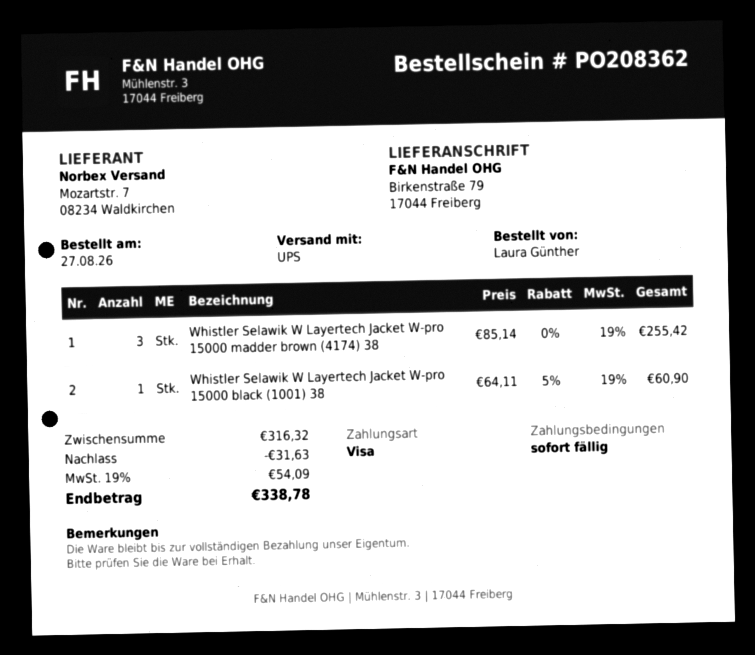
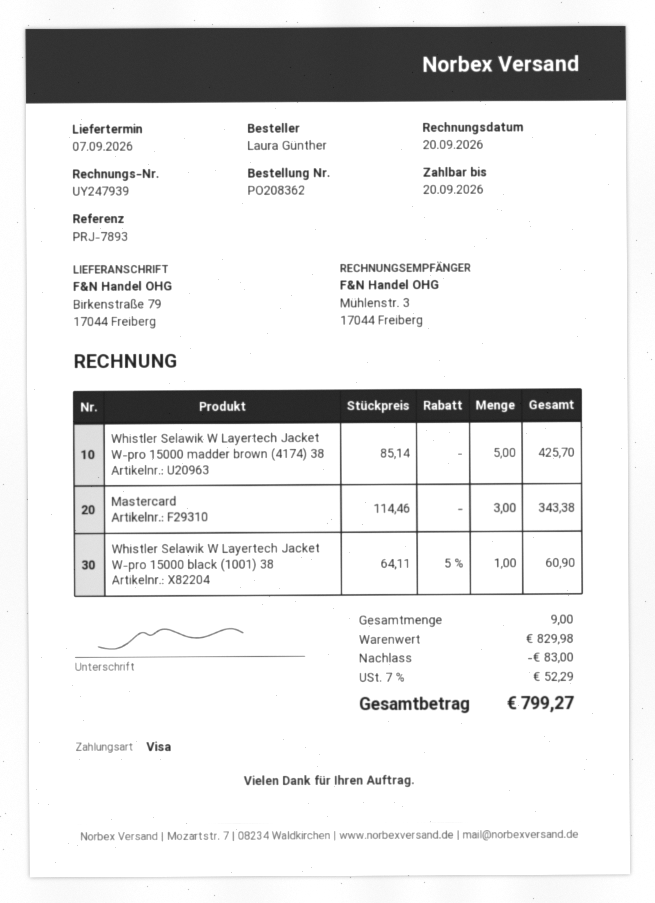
Whistler Selawik W Layertech Jacket W-pro 15000 madder brown (4174) 38: 3 x 85.14 = 255.42 -> 5 x 85.14 = 425.70
Mastercard: none -> 3 x 114.46 = 343.38
subtotal: 316.32 -> 829.98
discount: 31.63 -> 83.00
tax: 19% = 54.09 -> 7% = 52.29
total: 338.78 -> 799.27

